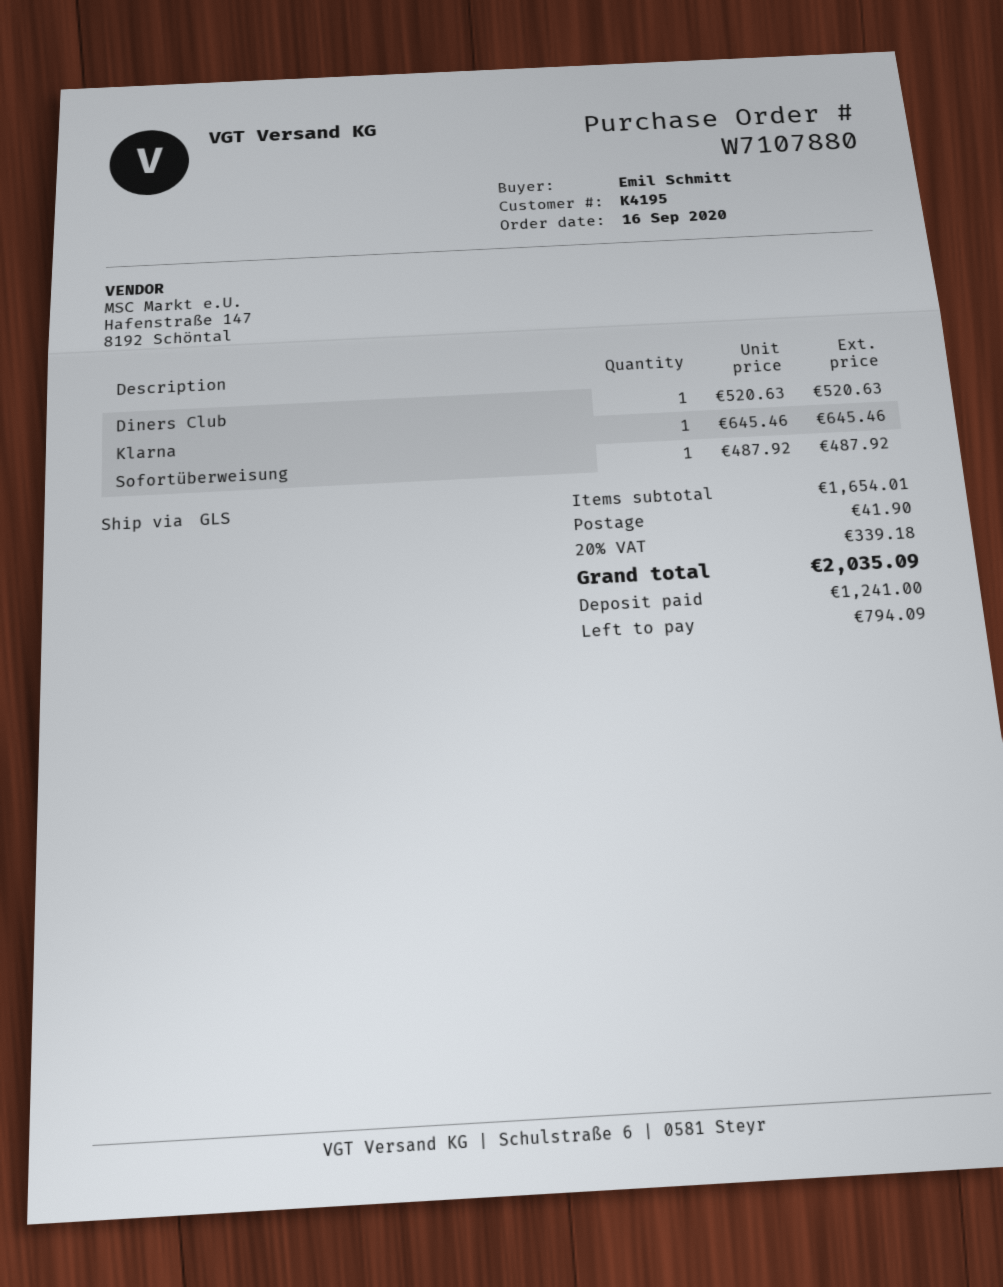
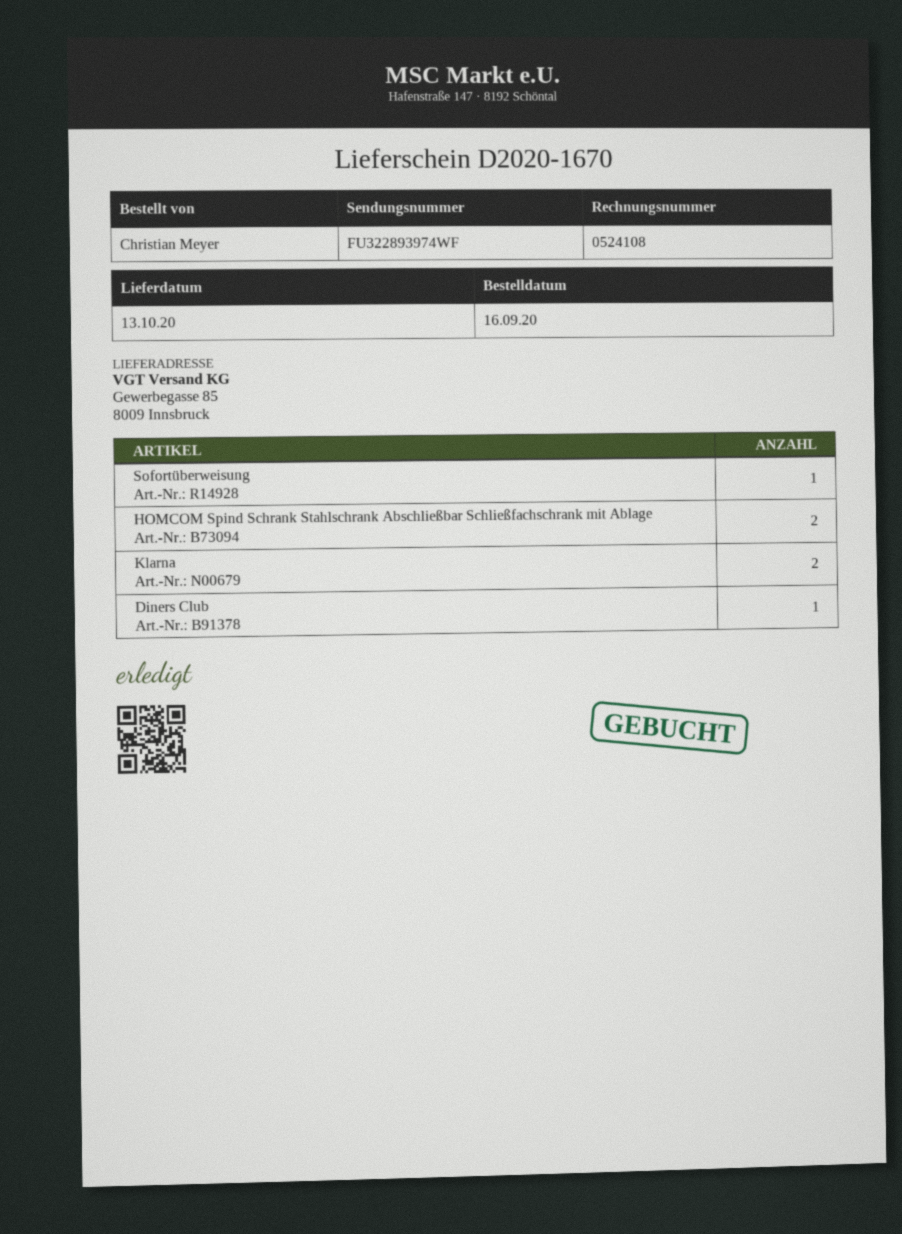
ordered by: Emil Schmitt -> Christian Meyer
Klarna: 1 -> 2
HOMCOM Spind Schrank Stahlschrank Abschließbar Schließfachschrank mit Ablage: none -> 2

